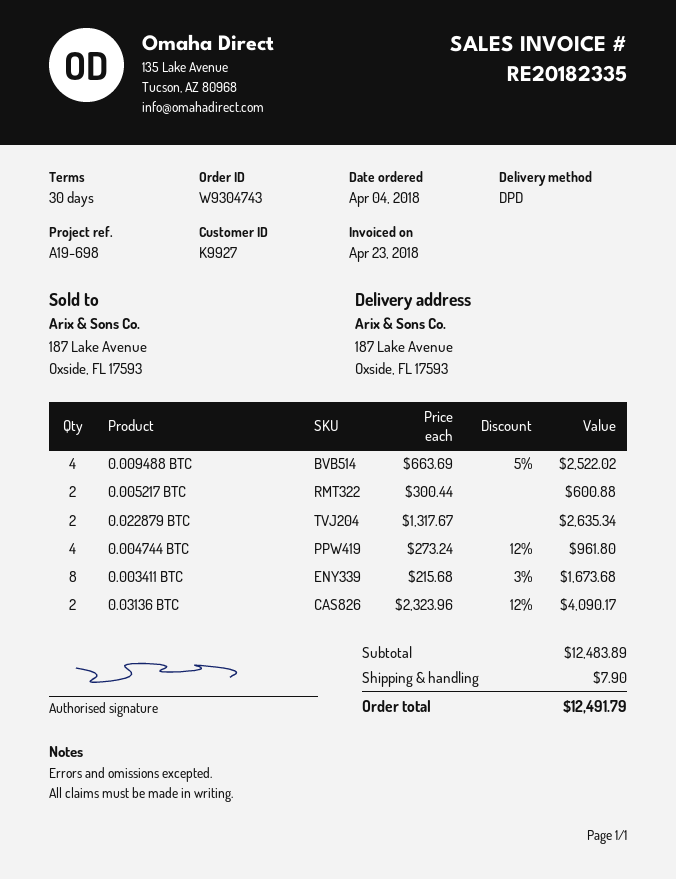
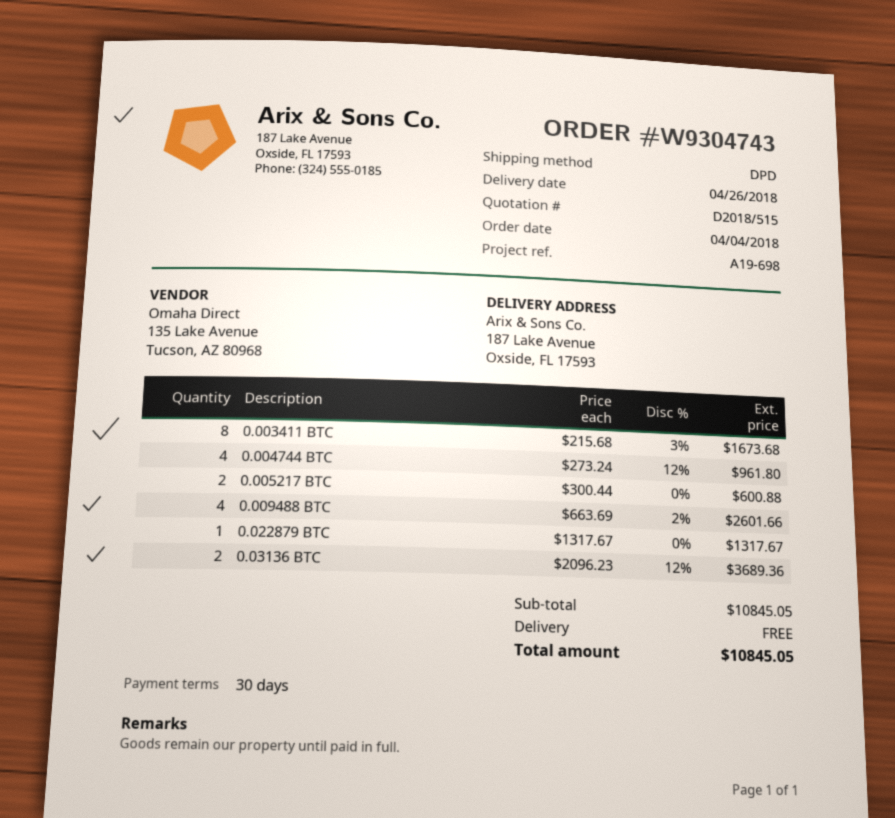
0.009488 BTC: 4 x 663.69 - 5% = 2522.02 -> 4 x 663.69 - 2% = 2601.66
0.022879 BTC: 2 x 1317.67 = 2635.34 -> 1 x 1317.67 = 1317.67
0.03136 BTC: 2 x 2323.96 - 12% = 4090.17 -> 2 x 2096.23 - 12% = 3689.36
subtotal: 12483.89 -> 10845.05
shipping: 7.90 -> 0.00
total: 12491.79 -> 10845.05

